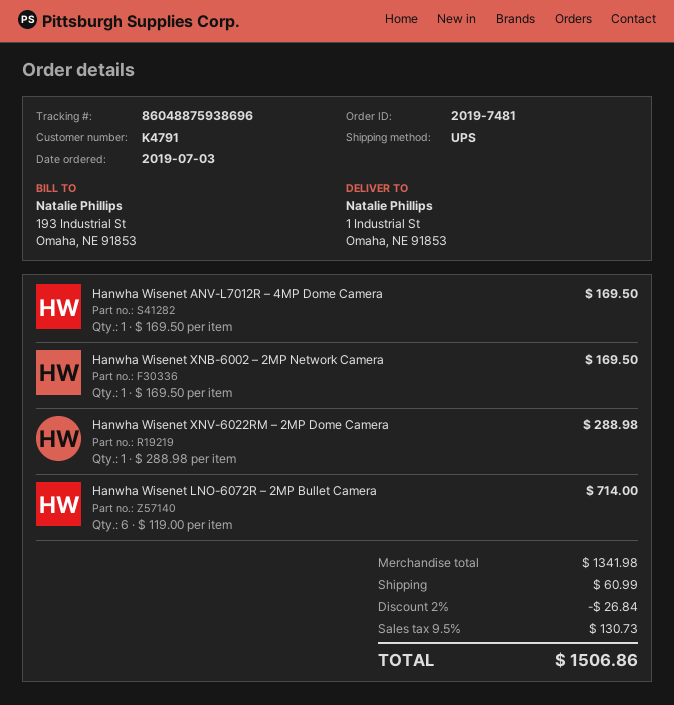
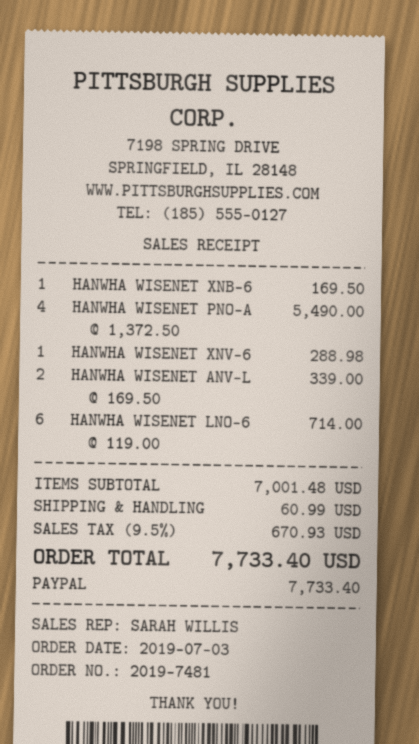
Hanwha Wisenet ANV-L7012R – 4MP Dome Camera: 1 x 169.50 = 169.50 -> 2 x 169.50 = 339.00
HANWHA WISENET PNO-A: none -> 4 x 1372.50 = 5490.00
subtotal: 1341.98 -> 7001.48
discount: 2% = 26.84 -> none
tax: 9.5% = 130.73 -> 9.5% = 670.93
total: 1506.86 -> 7733.40

